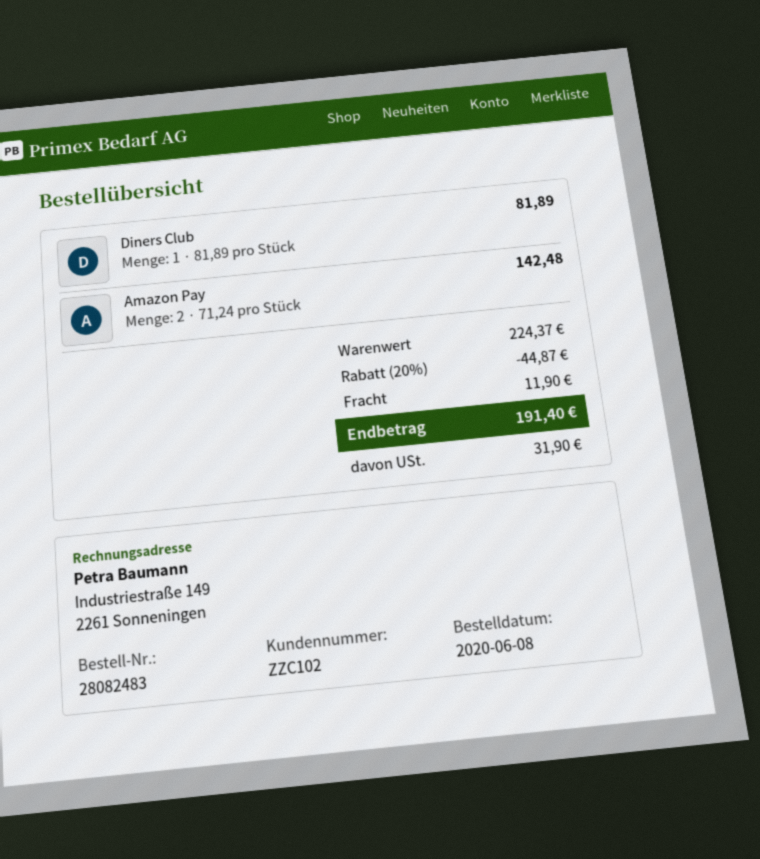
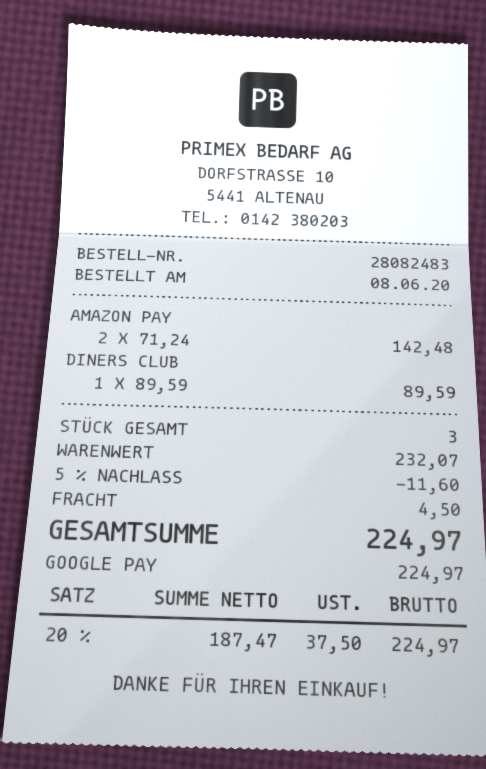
Diners Club: 1 x 81.89 = 81.89 -> 1 x 89.59 = 89.59
subtotal: 224.37 -> 232.07
discount: 20% = 44.87 -> 5% = 11.60
shipping: 11.90 -> 4.50
tax: 31.90 -> 37.50
total: 191.40 -> 224.97

